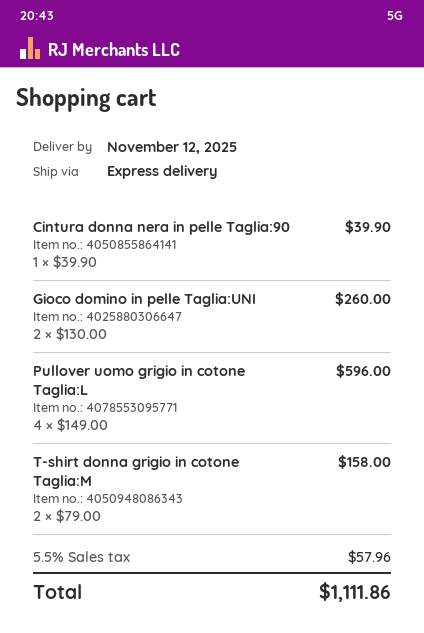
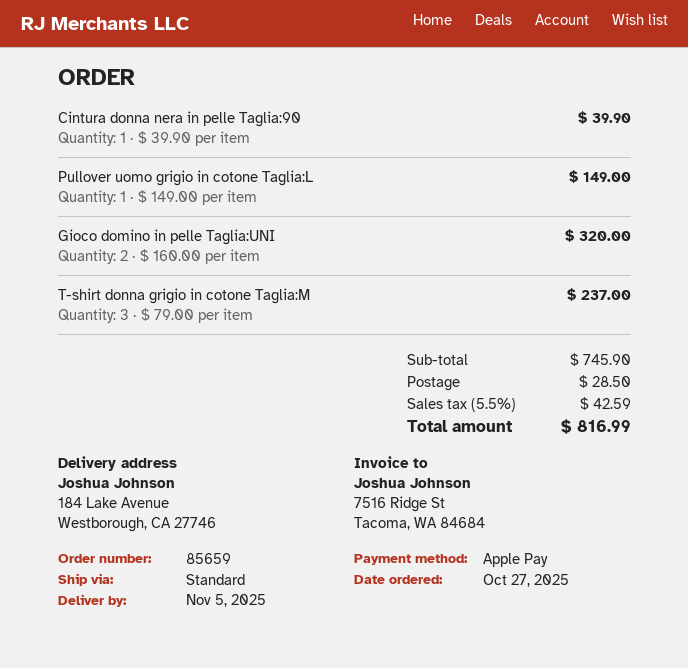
delivery date: 2025-11-12 -> 2025-11-05
shipping method: express -> standard
Gioco domino in pelle Taglia:UNI: 2 x 130.00 = 260.00 -> 2 x 160.00 = 320.00
Pullover uomo grigio in cotone Taglia:L: 4 x 149.00 = 596.00 -> 1 x 149.00 = 149.00
T-shirt donna grigio in cotone Taglia:M: 2 x 79.00 = 158.00 -> 3 x 79.00 = 237.00
shipping: none -> 28.50
tax: 5.5% = 57.96 -> 5.5% = 42.59
total: 1111.86 -> 816.99

